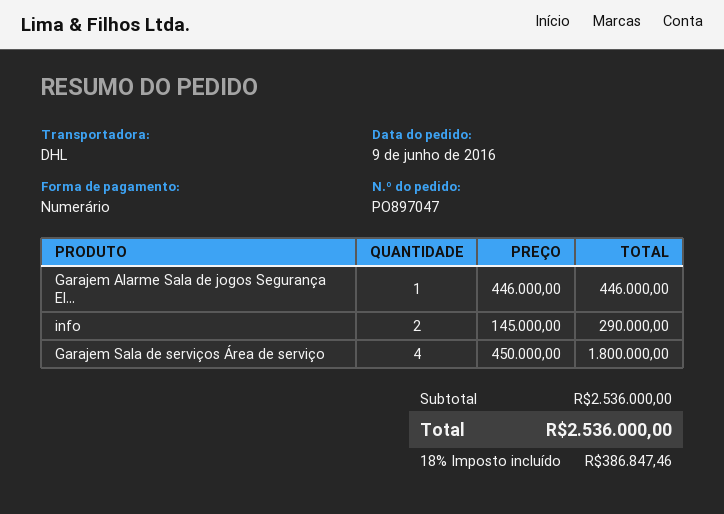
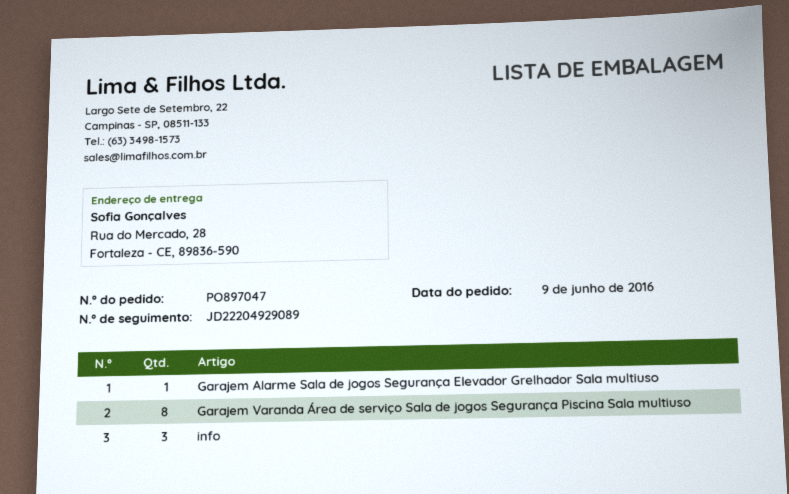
info: 2 -> 3
Garajem Sala de serviços Área de serviço: 4 -> none
Garajem Varanda Área de serviço Sala de jogos Segurança Piscina Sala multiuso: none -> 8

